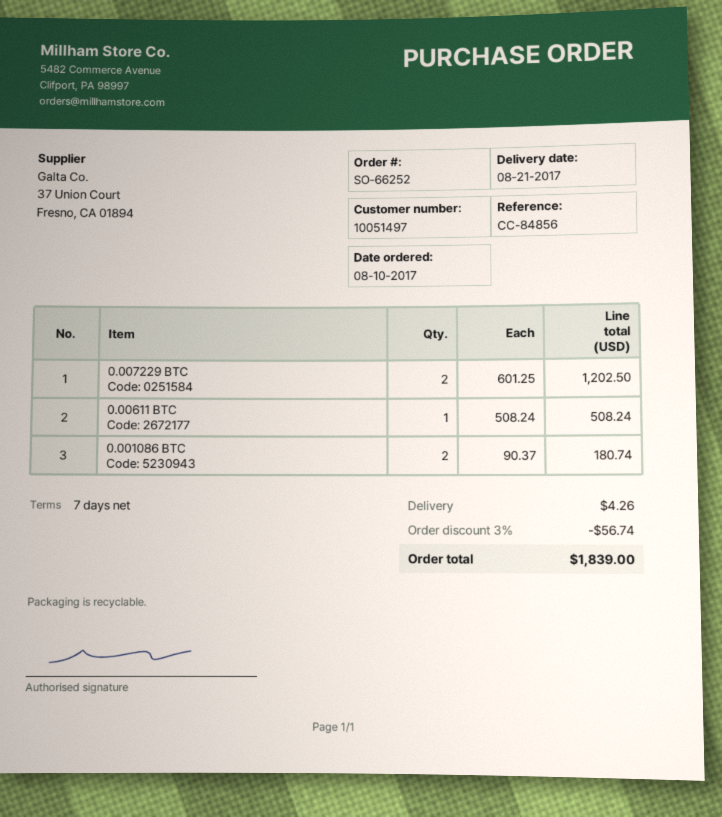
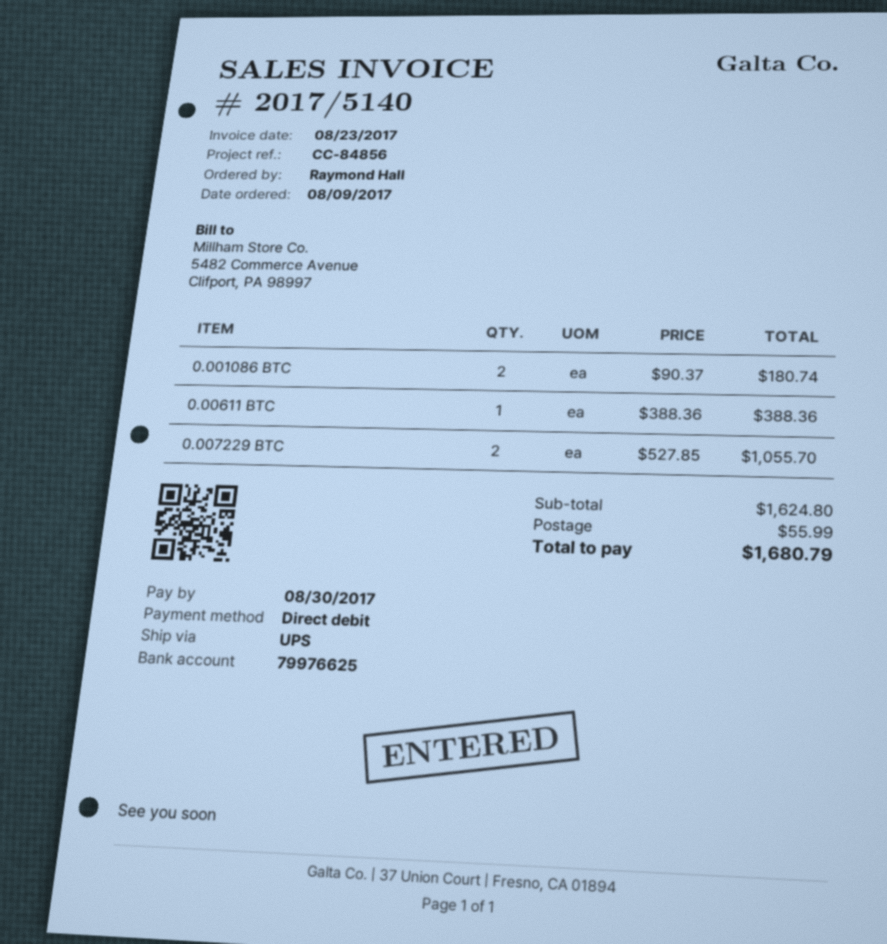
order date: 2017-08-10 -> 2017-08-09
0.007229 BTC: 2 x 601.25 = 1202.50 -> 2 x 527.85 = 1055.70
0.00611 BTC: 1 x 508.24 = 508.24 -> 1 x 388.36 = 388.36
discount: 3% = 56.74 -> none
shipping: 4.26 -> 55.99
total: 1839.00 -> 1680.79

